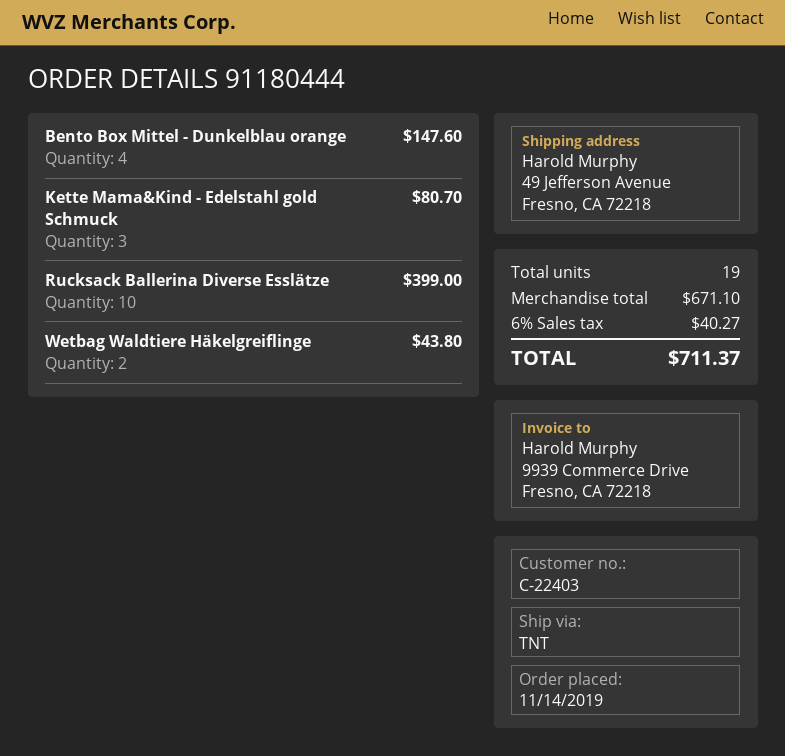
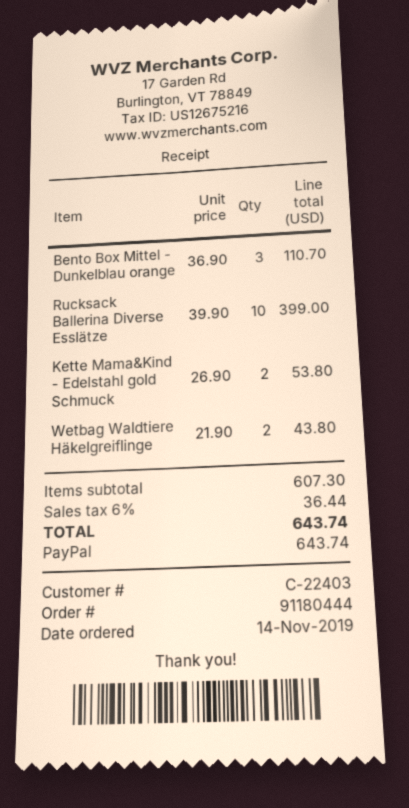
Bento Box Mittel - Dunkelblau orange: 4 for 147.60 -> 3 for 110.70
Kette Mama&Kind - Edelstahl gold Schmuck: 3 for 80.70 -> 2 for 53.80
subtotal: 671.10 -> 607.30
tax: 6% = 40.27 -> 6% = 36.44
total: 711.37 -> 643.74

